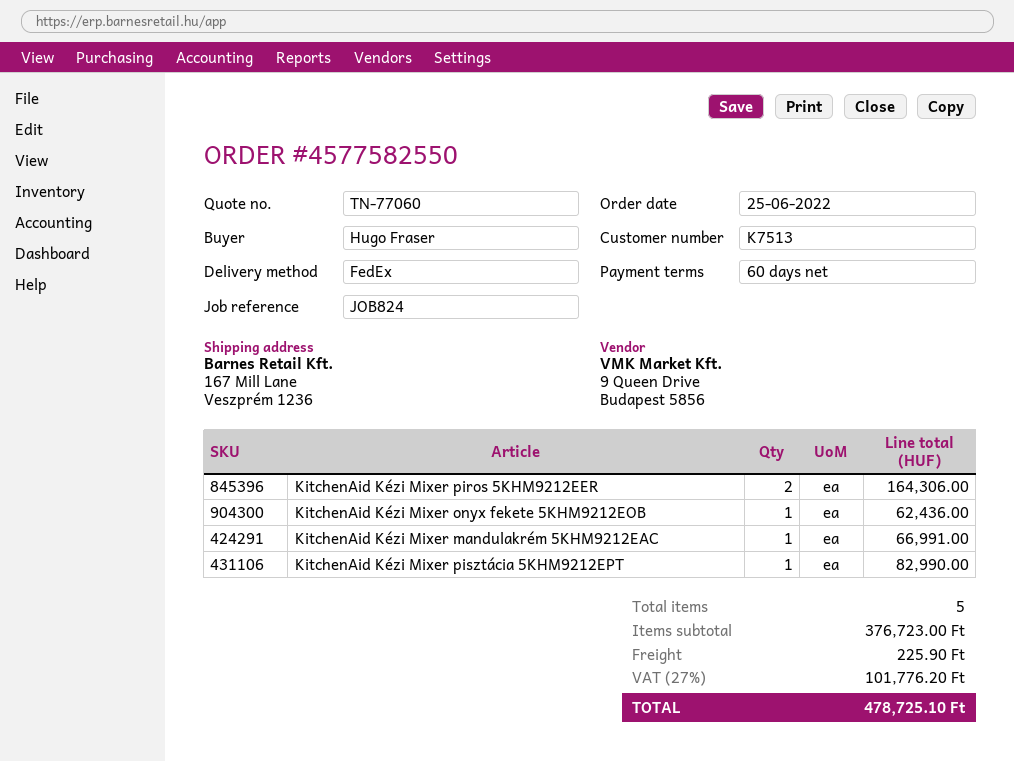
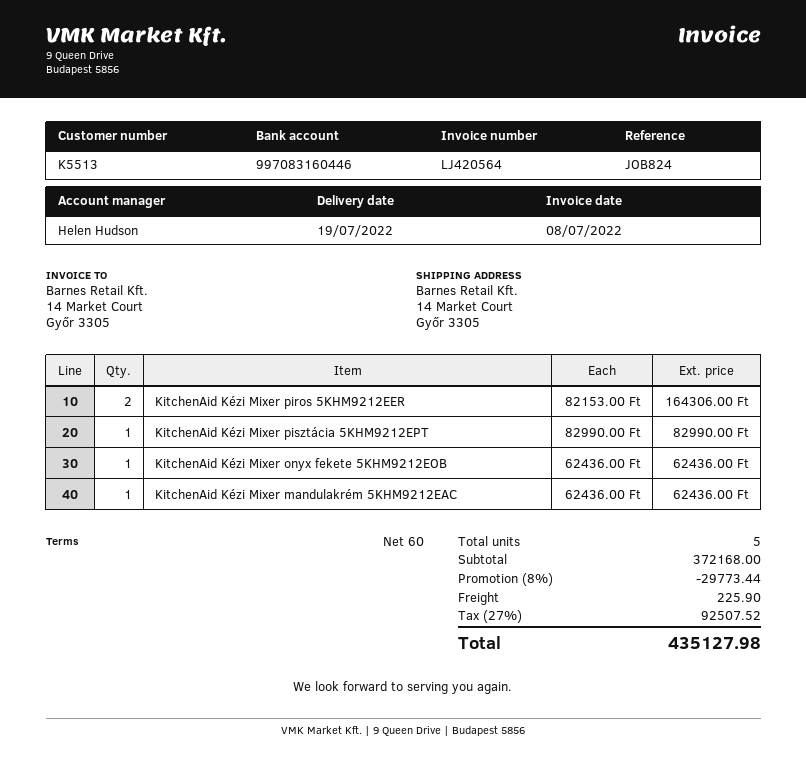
customer number: K7513 -> K5513
ship to: 167 Mill Lane, Veszprém 1236 -> 14 Market Court, Győr 3305
KitchenAid Kézi Mixer mandulakrém 5KHM9212EAC: 1 for 66991.00 -> 1 for 62436.00
subtotal: 376723.00 -> 372168.00
discount: none -> 8% = 29773.44
tax: 27% = 101776.20 -> 27% = 92507.52
total: 478725.10 -> 435127.98

